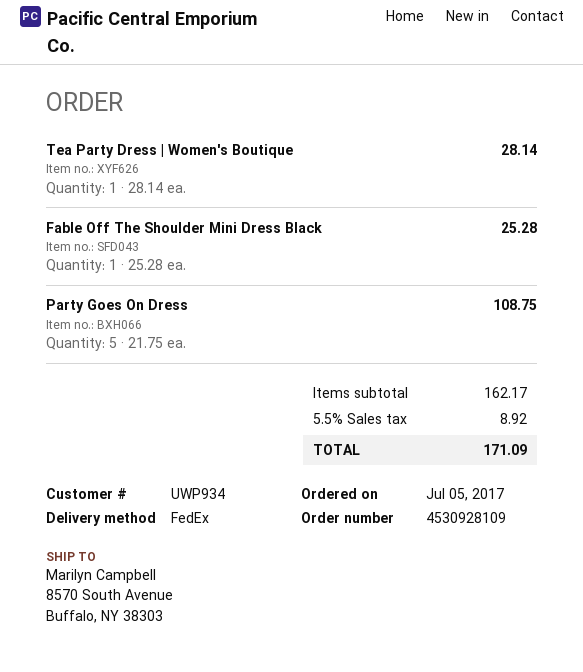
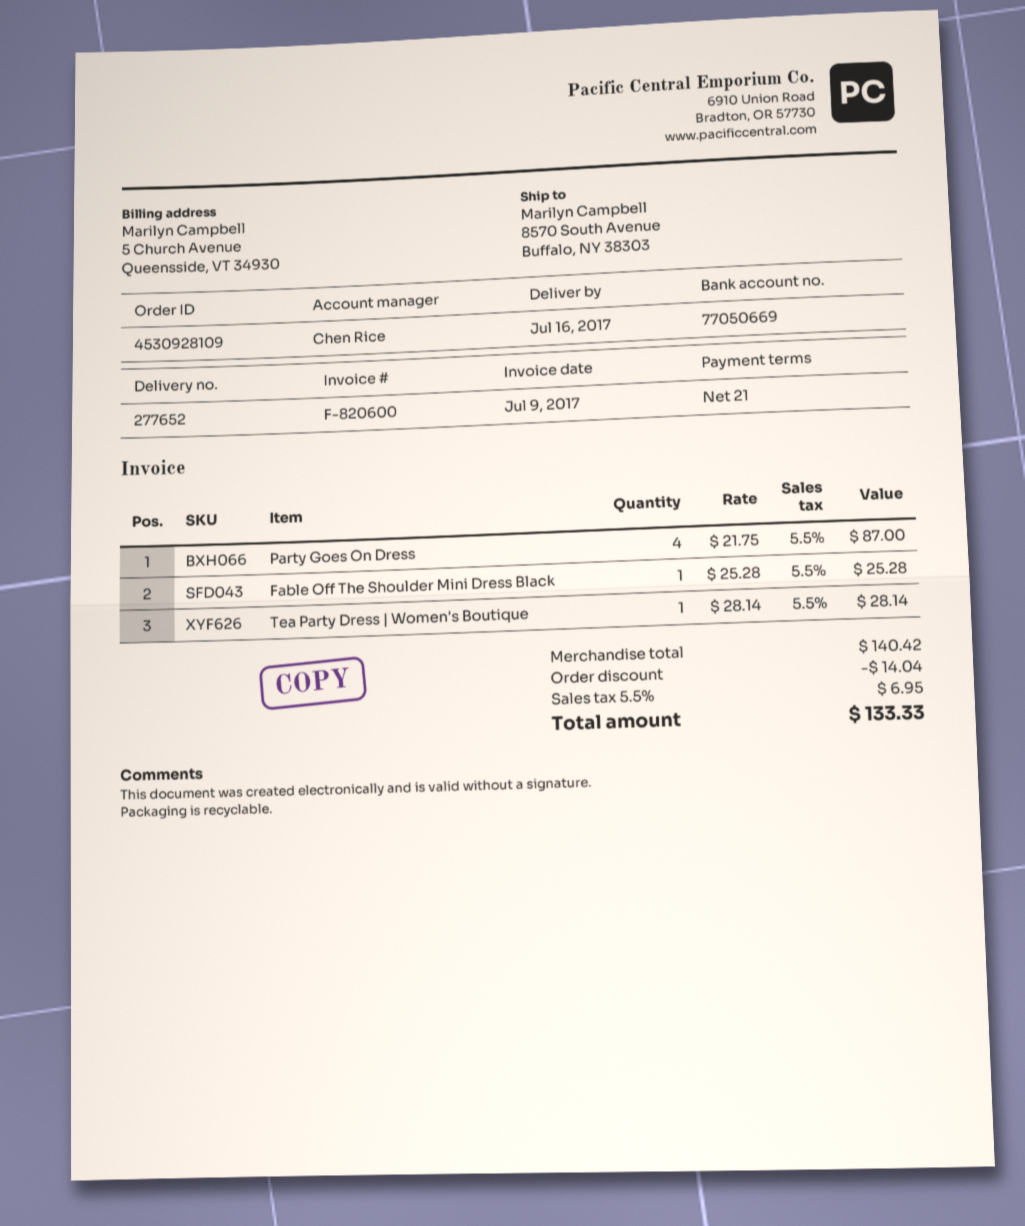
Party Goes On Dress: 5 x 21.75 = 108.75 -> 4 x 21.75 = 87.00
subtotal: 162.17 -> 140.42
discount: none -> 14.04
tax: 5.5% = 8.92 -> 5.5% = 6.95
total: 171.09 -> 133.33

